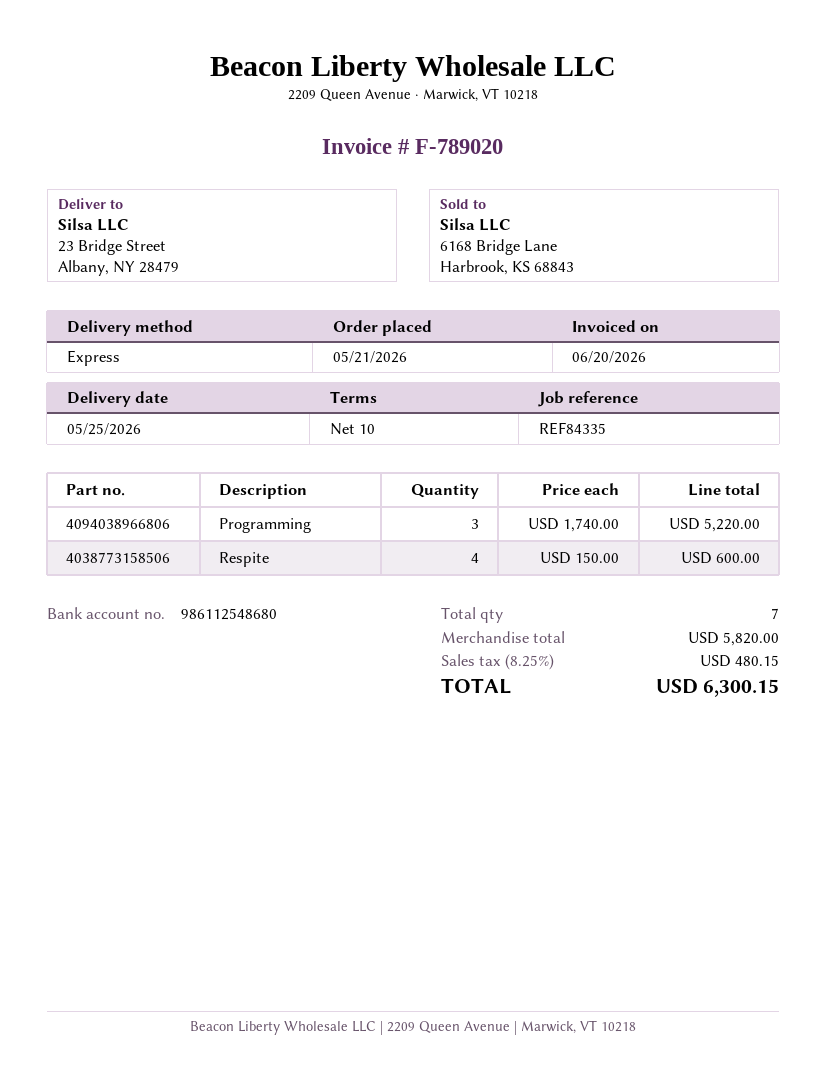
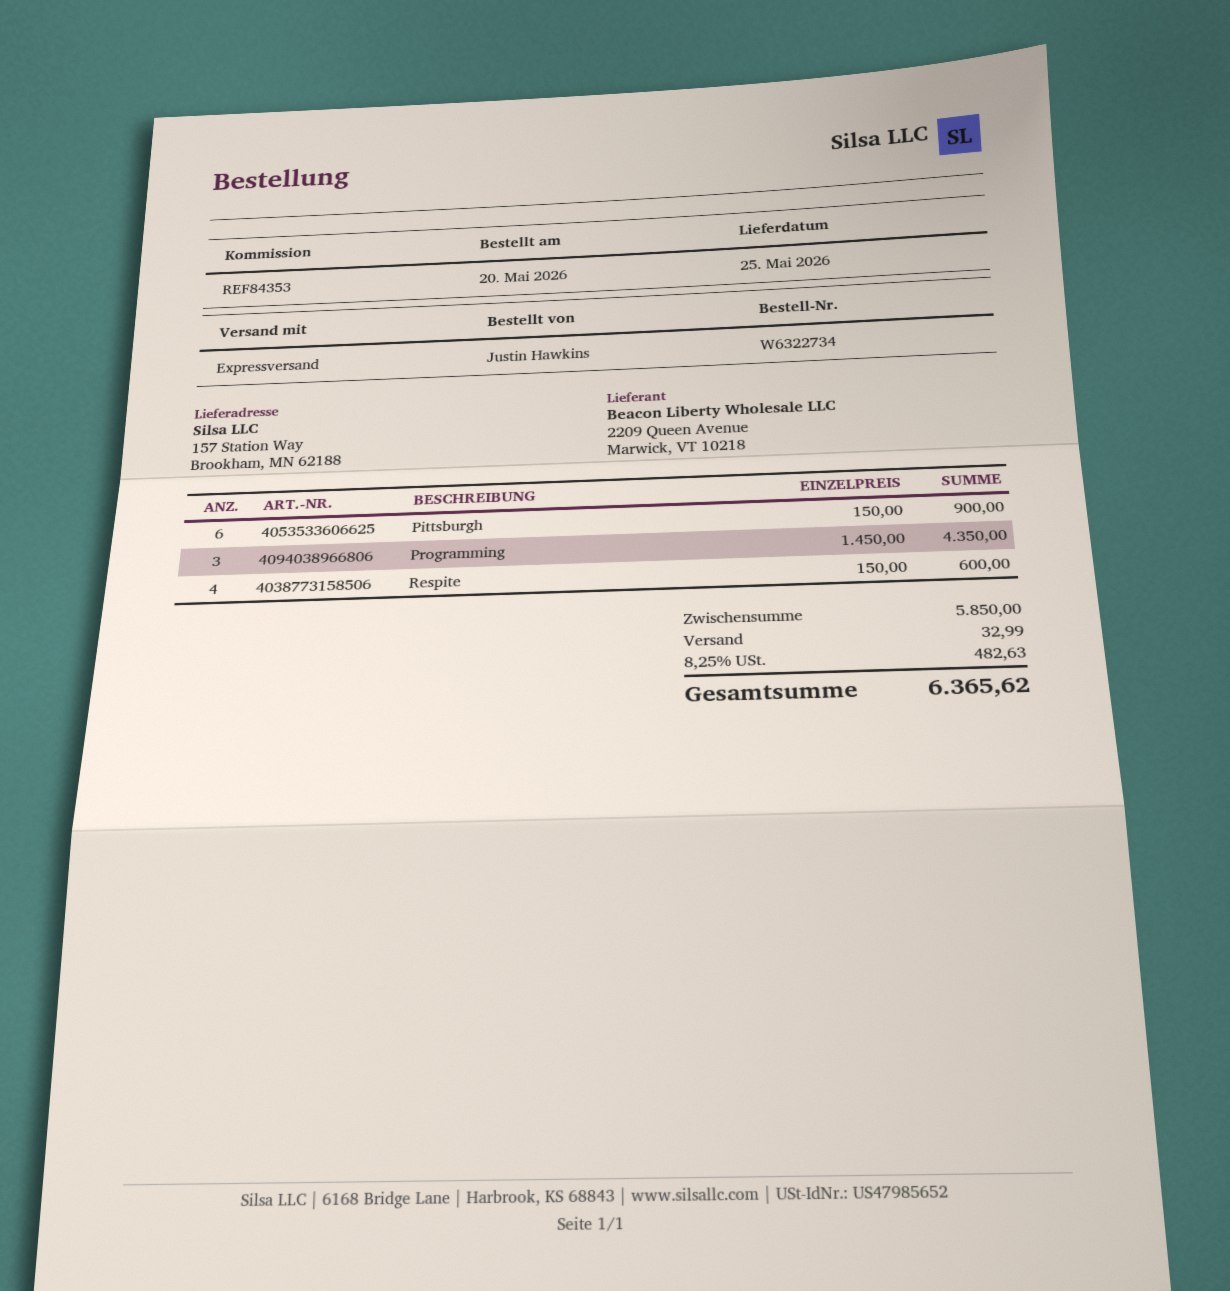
order date: 2026-05-21 -> 2026-05-20
reference: REF84335 -> REF84353
ship to: 23 Bridge Street, Albany, NY 28479 -> 157 Station Way, Brookham, MN 62188
Programming: 3 x 1740.00 = 5220.00 -> 3 x 1450.00 = 4350.00
Pittsburgh: none -> 6 x 150.00 = 900.00
subtotal: 5820.00 -> 5850.00
shipping: none -> 32.99
tax: 8.25% = 480.15 -> 8.25% = 482.63
total: 6300.15 -> 6365.62

